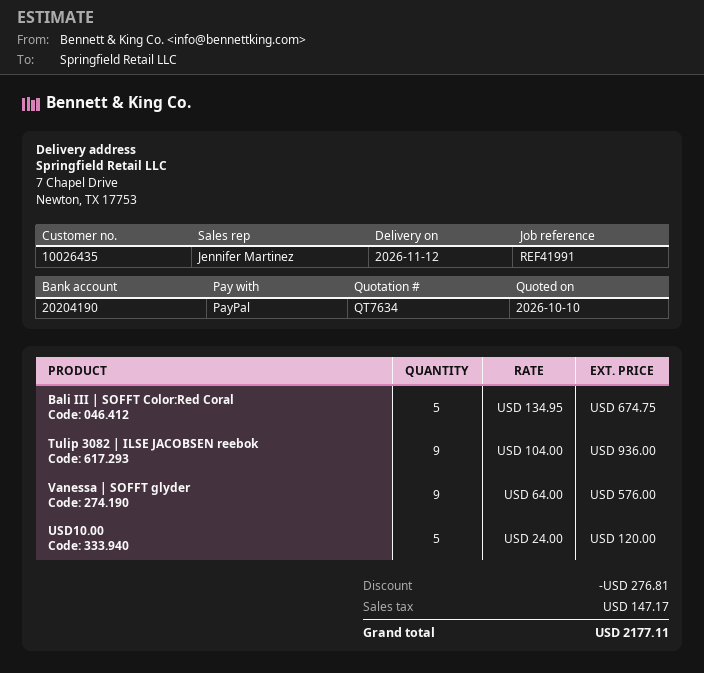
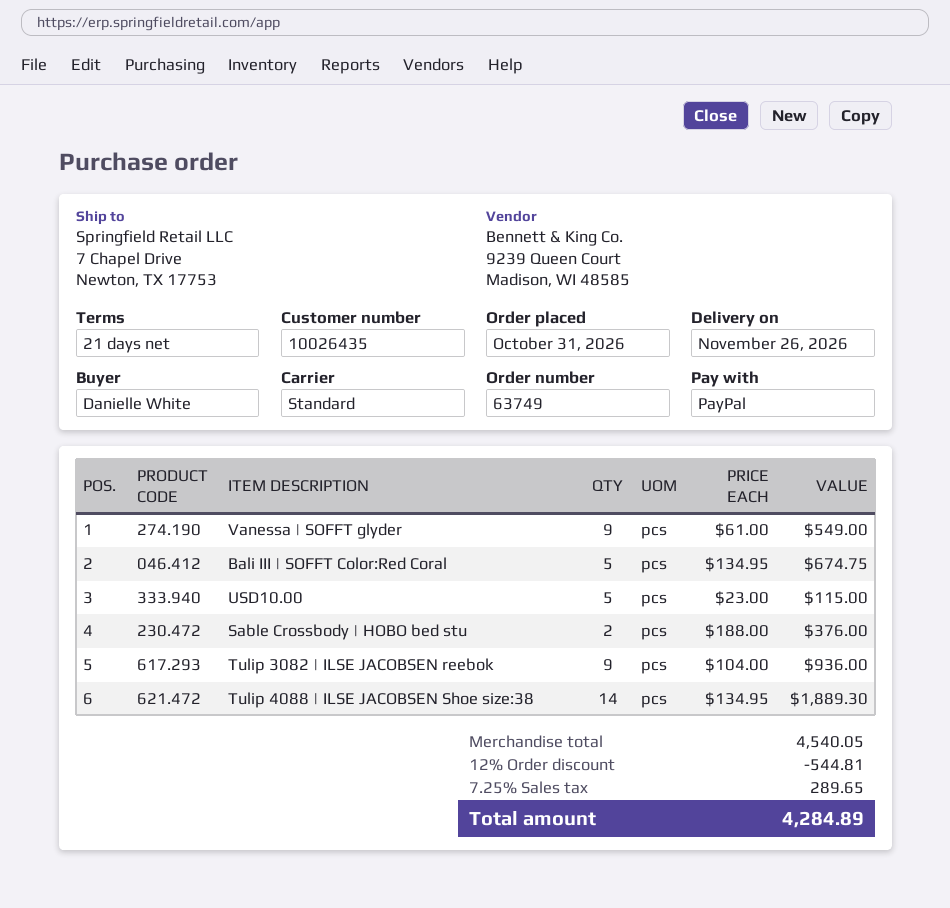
delivery date: 2026-11-12 -> 2026-11-26
Vanessa | SOFFT glyder: 9 x 64.00 = 576.00 -> 9 x 61.00 = 549.00
USD10.00: 5 x 24.00 = 120.00 -> 5 x 23.00 = 115.00
Sable Crossbody | HOBO bed stu: none -> 2 x 188.00 = 376.00
Tulip 4088 | ILSE JACOBSEN Shoe size:38: none -> 14 x 134.95 = 1889.30
discount: 276.81 -> 544.81
tax: 147.17 -> 289.65
total: 2177.11 -> 4284.89

